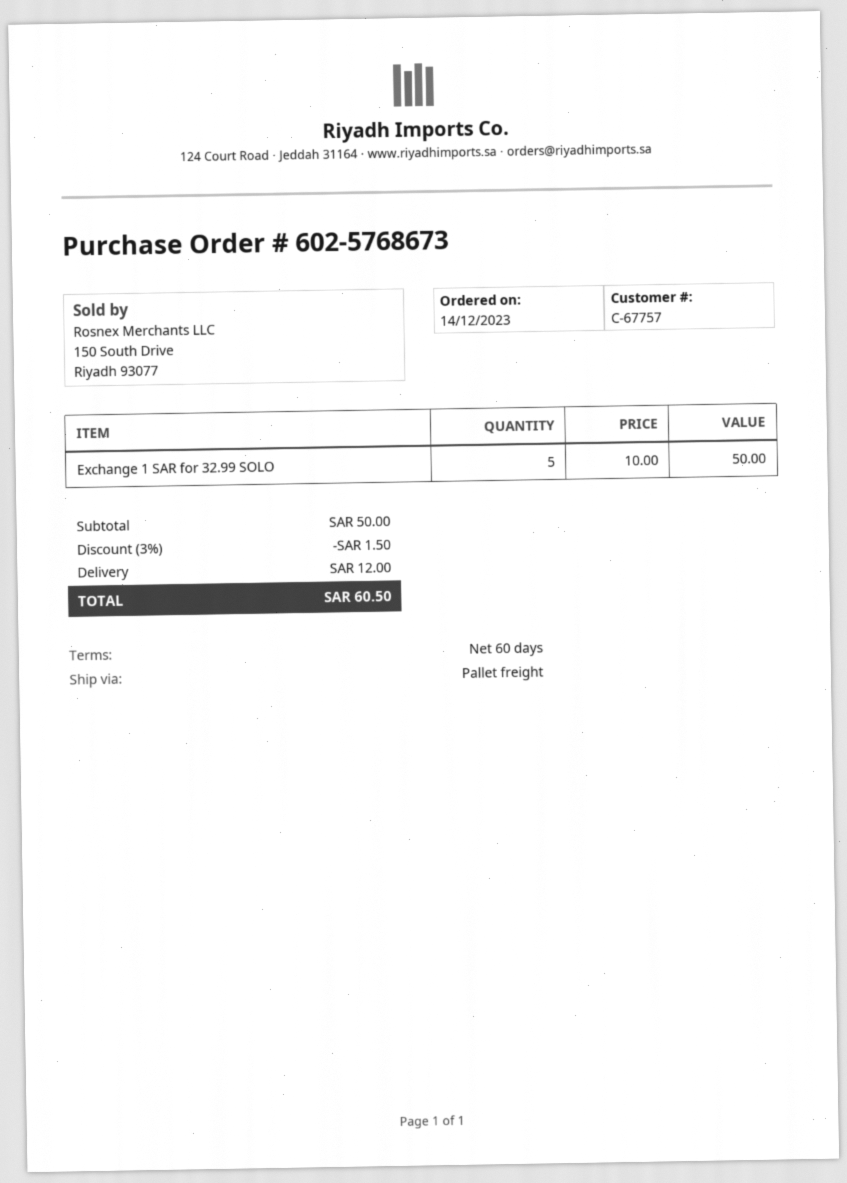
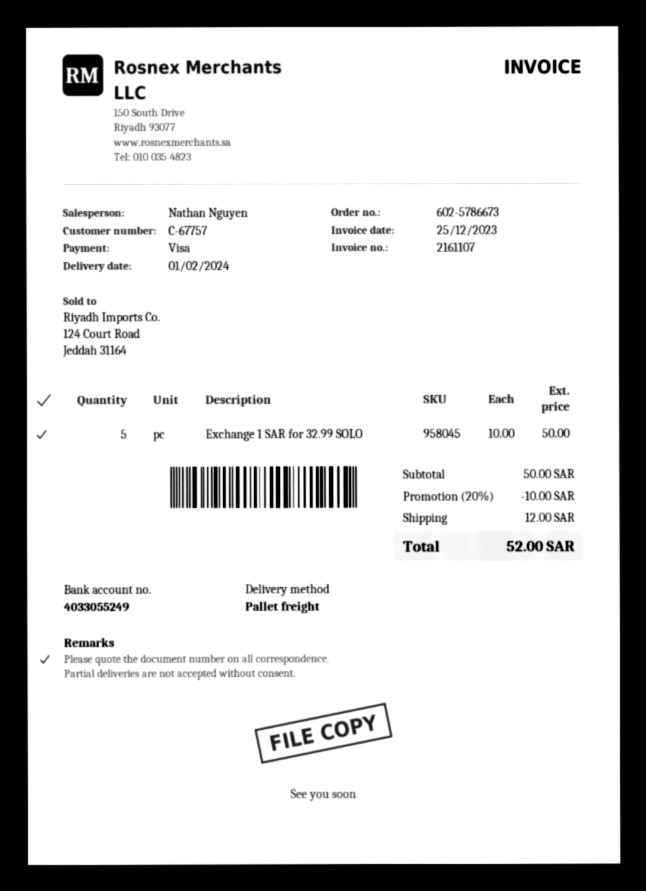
order number: 602-5768673 -> 602-5786673
discount: 3% = 1.50 -> 20% = 10.00
total: 60.50 -> 52.00

